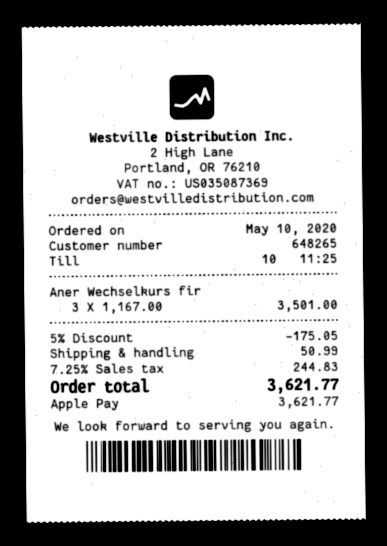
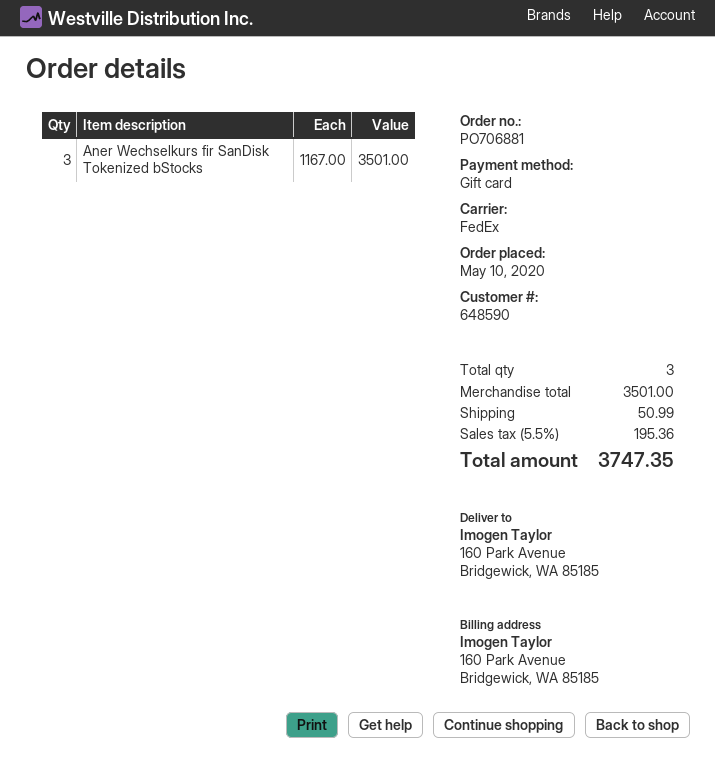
customer number: 648265 -> 648590
payment method: Apple Pay -> gift card
discount: 5% = 175.05 -> none
tax: 7.25% = 244.83 -> 5.5% = 195.36
total: 3621.77 -> 3747.35

